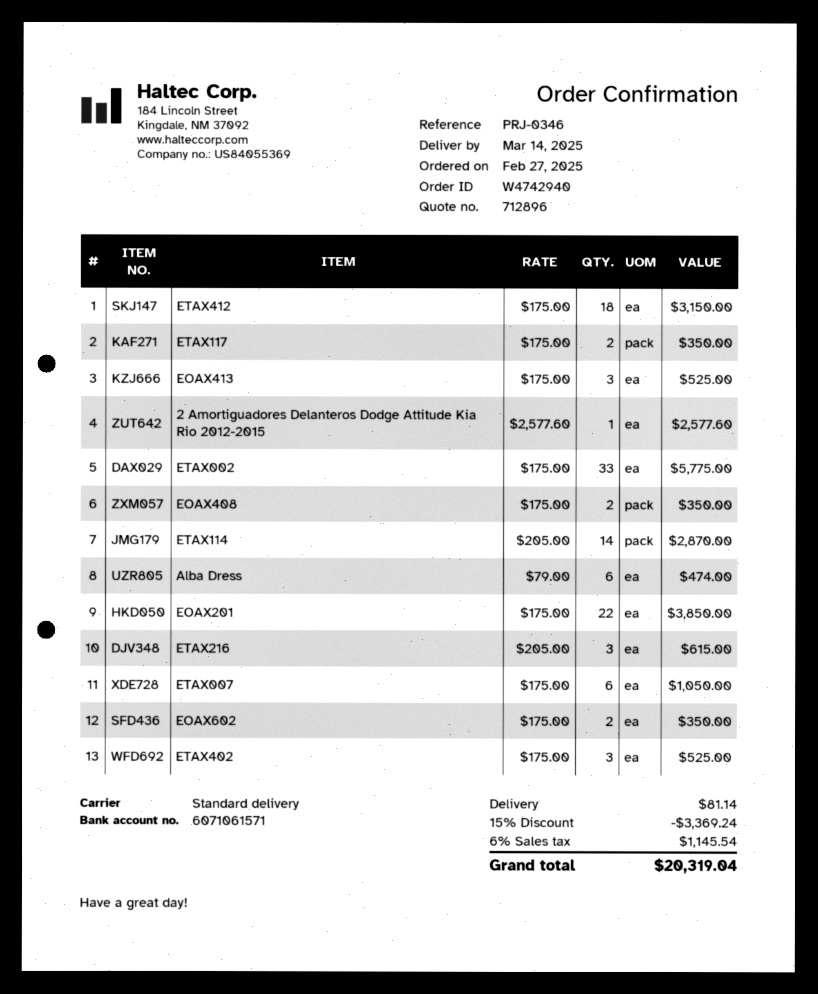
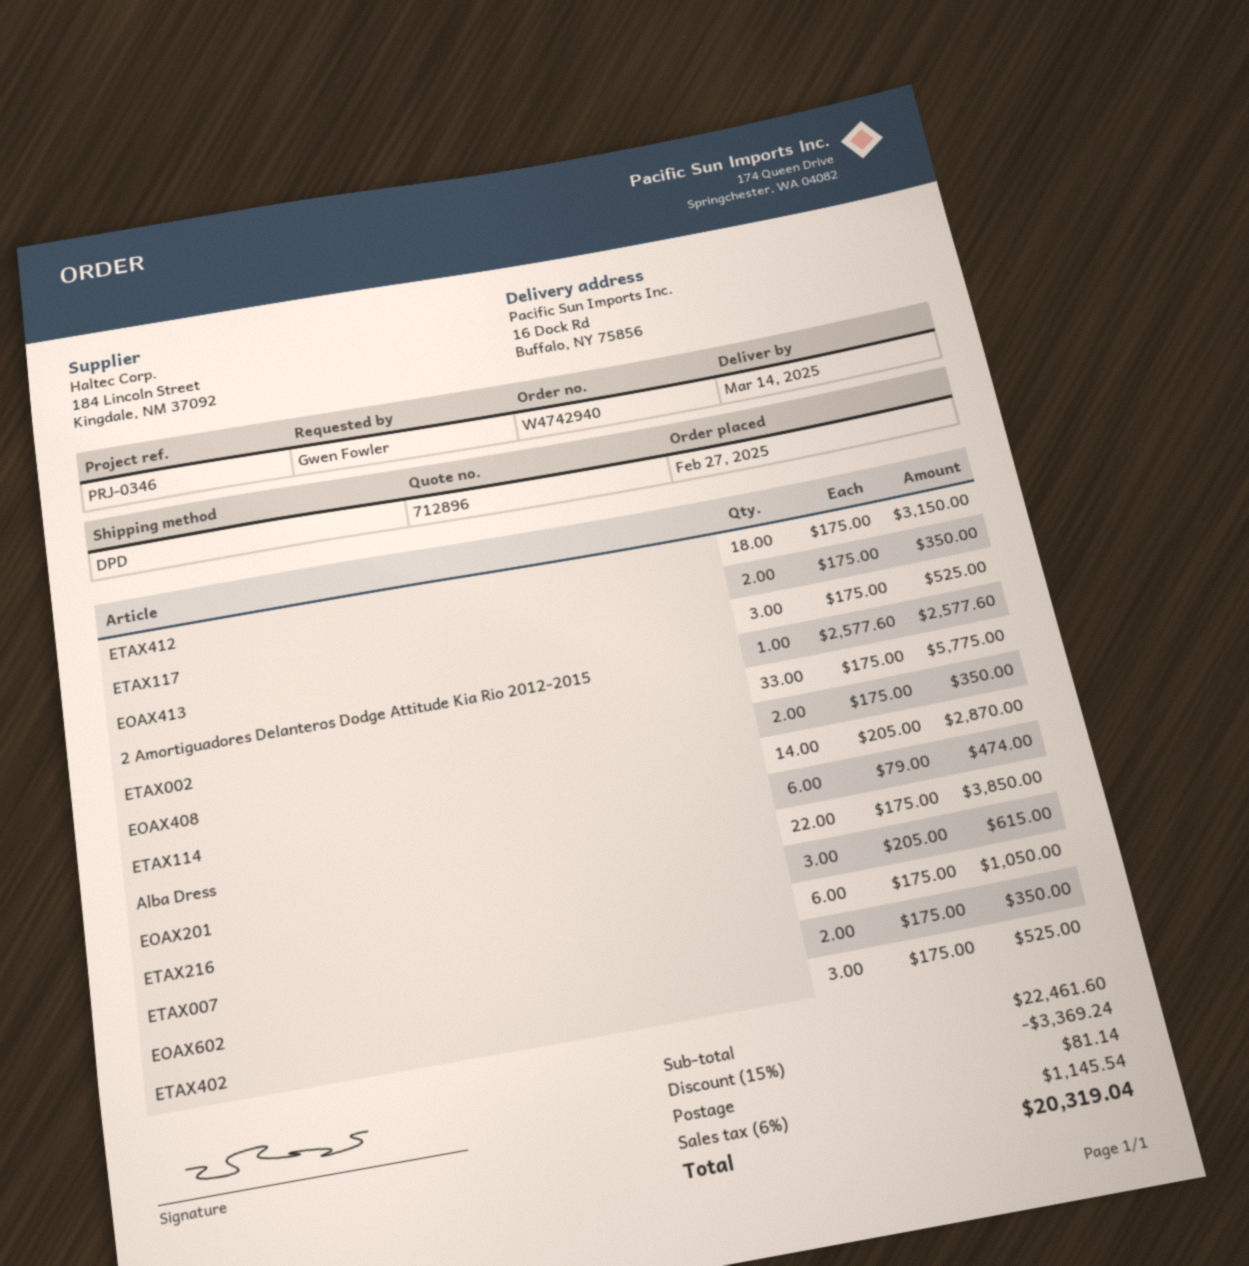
shipping method: standard -> DPD

